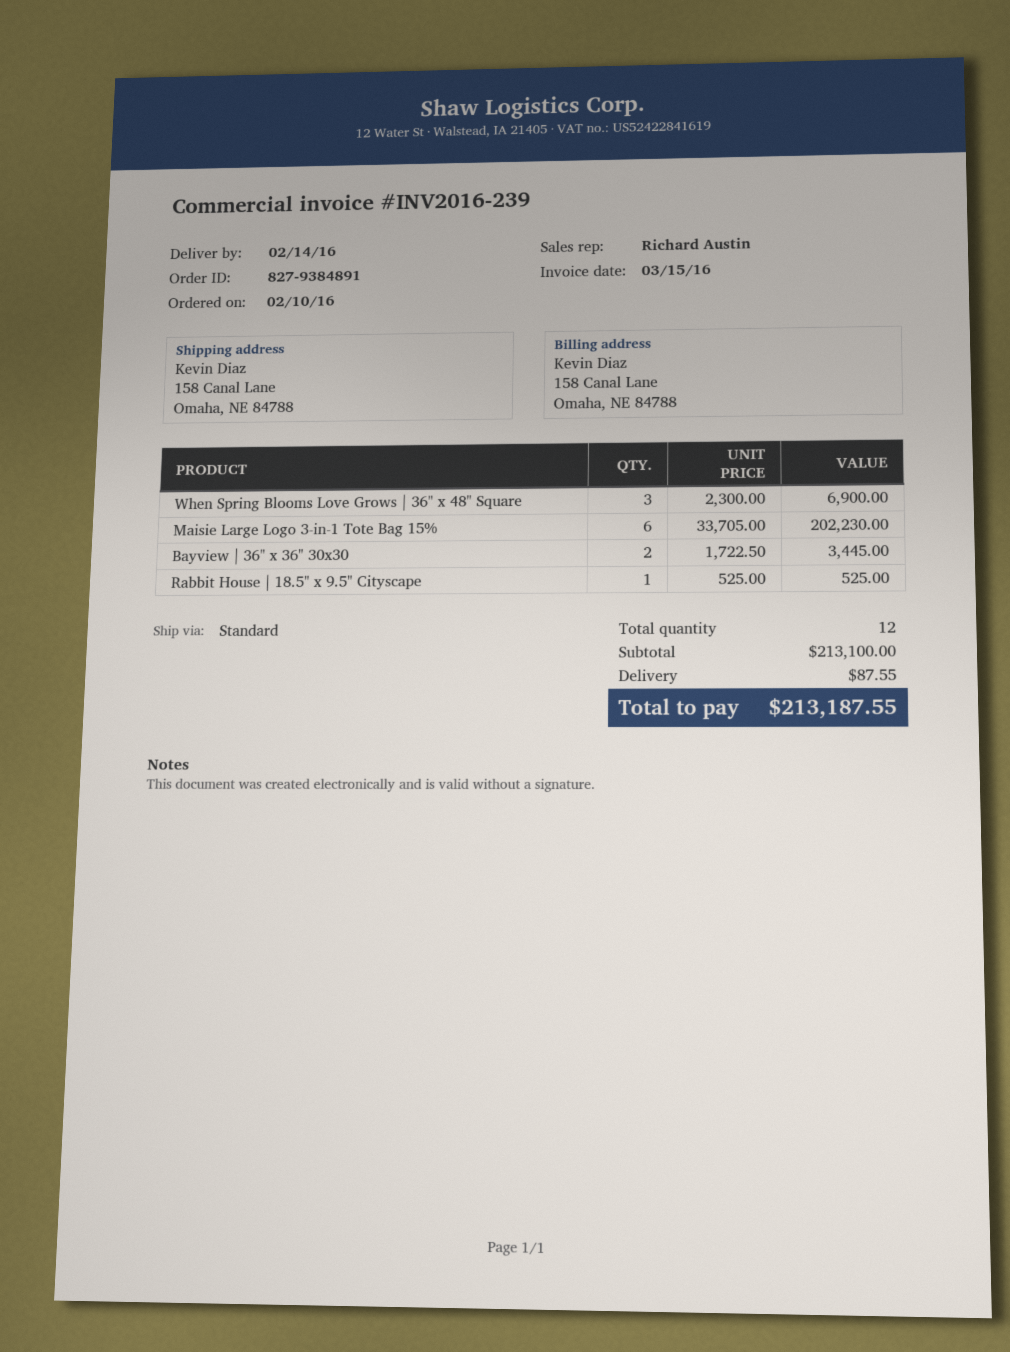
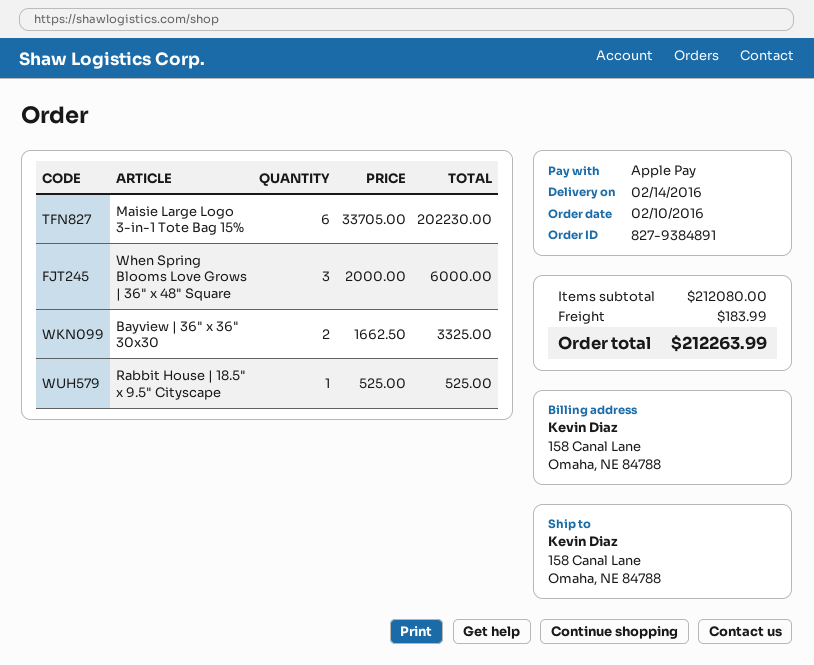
When Spring Blooms Love Grows | 36" x 48" Square: 3 x 2300.00 = 6900.00 -> 3 x 2000.00 = 6000.00
Bayview | 36" x 36" 30x30: 2 x 1722.50 = 3445.00 -> 2 x 1662.50 = 3325.00
subtotal: 213100.00 -> 212080.00
shipping: 87.55 -> 183.99
total: 213187.55 -> 212263.99

